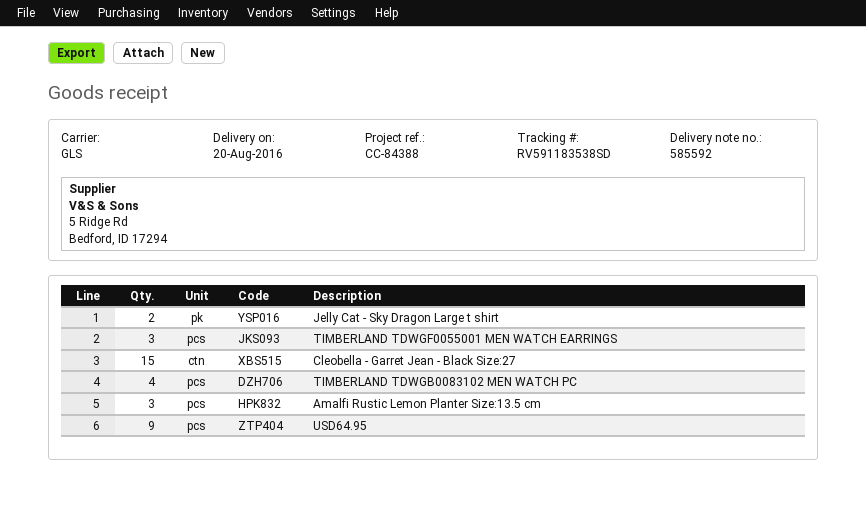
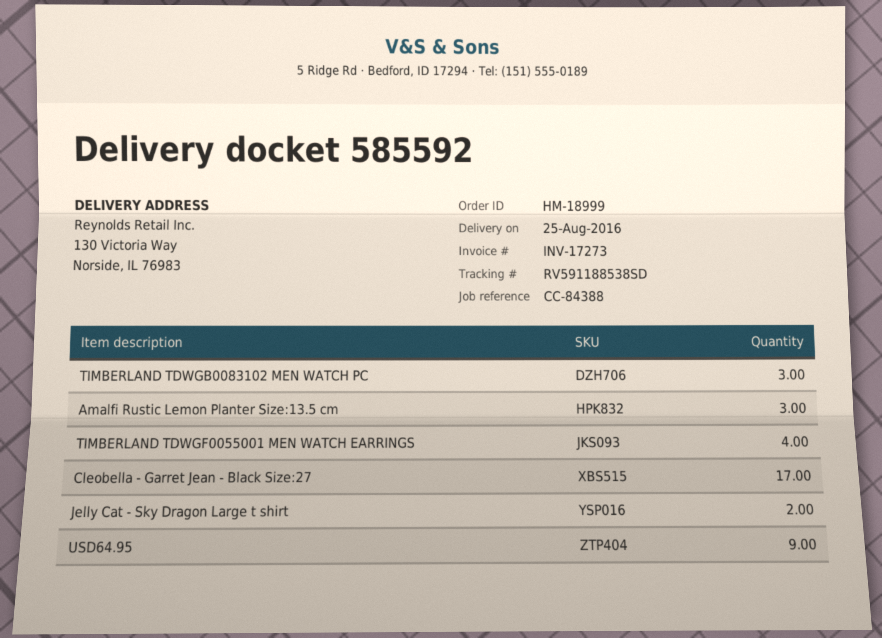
delivery date: 2016-08-20 -> 2016-08-25
tracking number: RV591183538SD -> RV591188538SD
TIMBERLAND TDWGF0055001 MEN WATCH EARRINGS: 3 -> 4
Cleobella - Garret Jean - Black Size:27: 15 -> 17
TIMBERLAND TDWGB0083102 MEN WATCH PC: 4 -> 3

